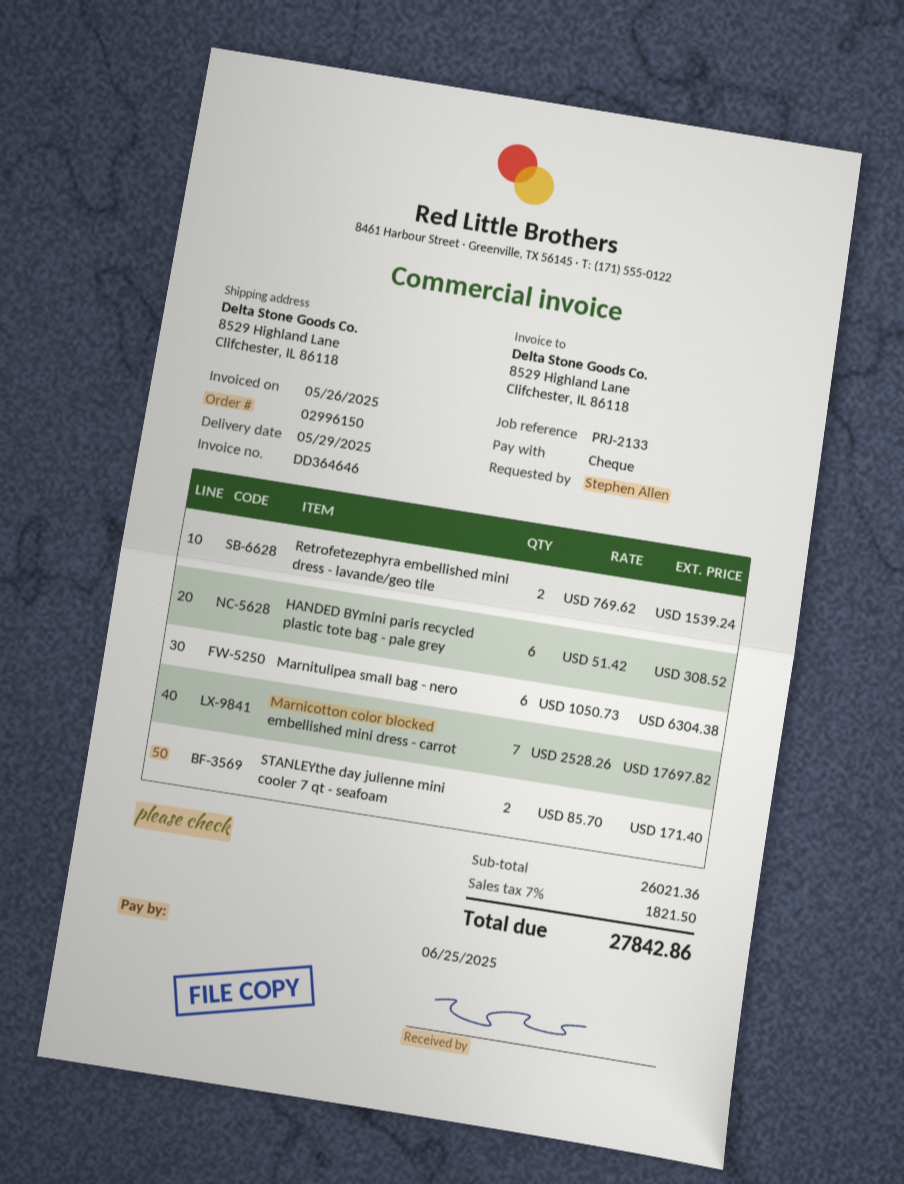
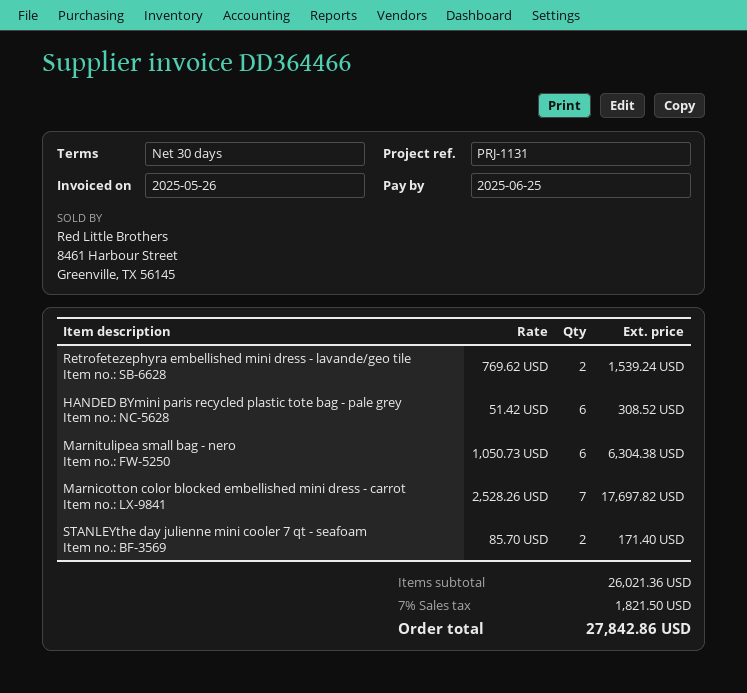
invoice number: DD364646 -> DD364466
reference: PRJ-2133 -> PRJ-1131

